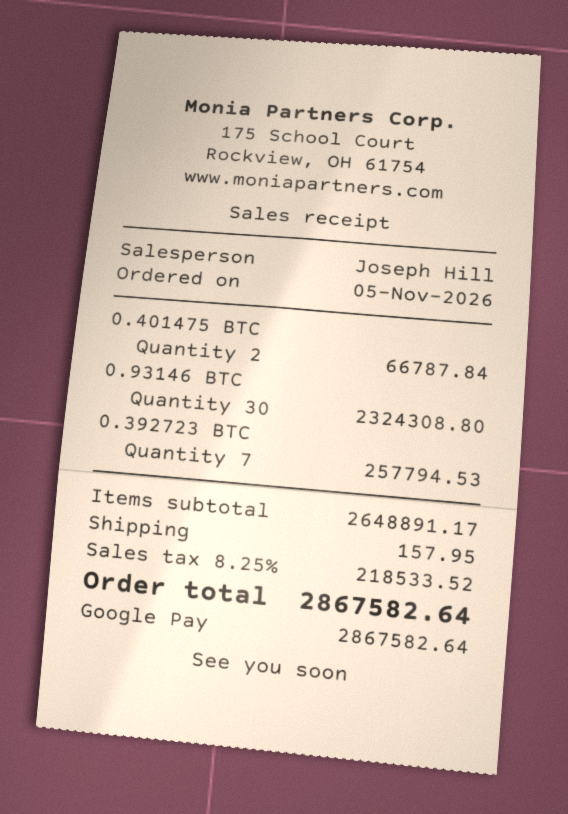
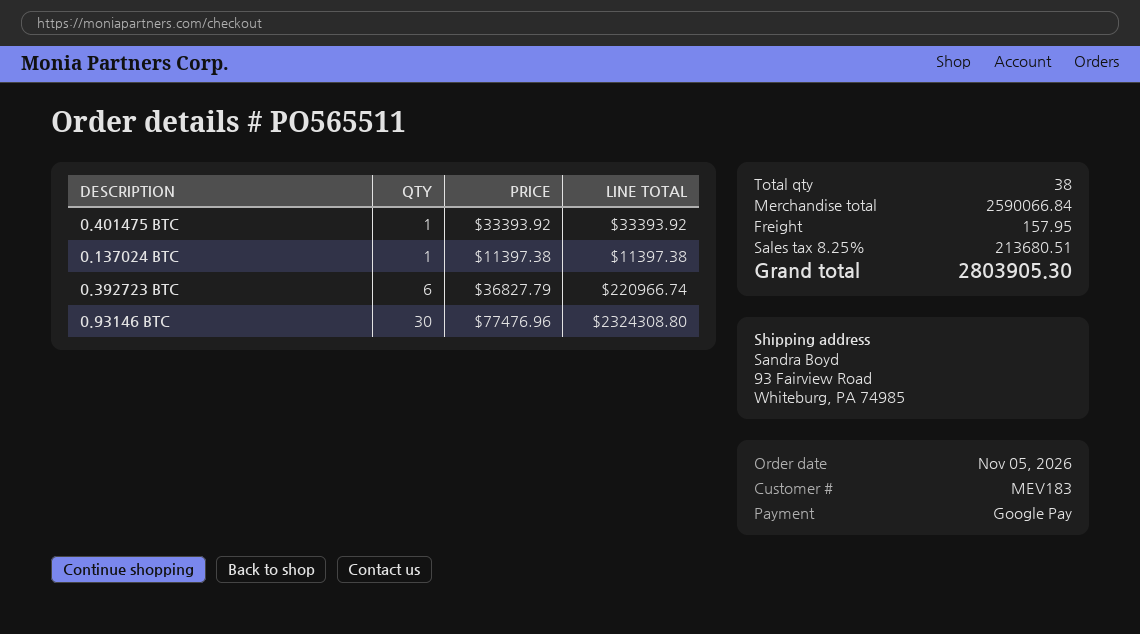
0.401475 BTC: 2 for 66787.84 -> 1 for 33393.92
0.392723 BTC: 7 for 257794.53 -> 6 for 220966.74
0.137024 BTC: none -> 1 for 11397.38
subtotal: 2648891.17 -> 2590066.84
tax: 8.25% = 218533.52 -> 8.25% = 213680.51
total: 2867582.64 -> 2803905.30

